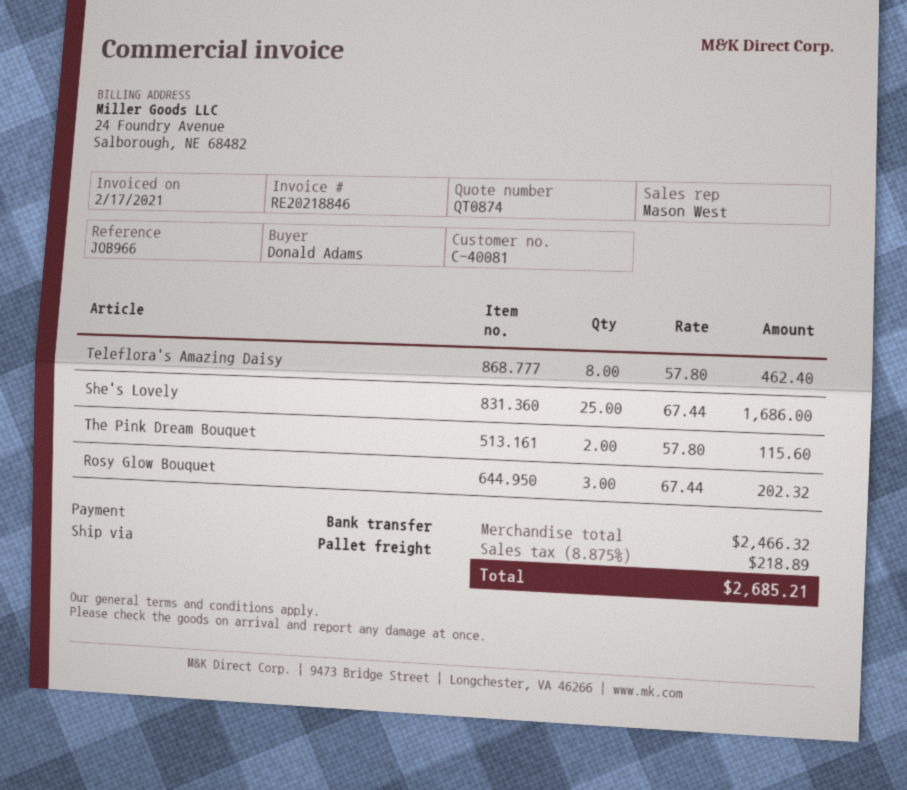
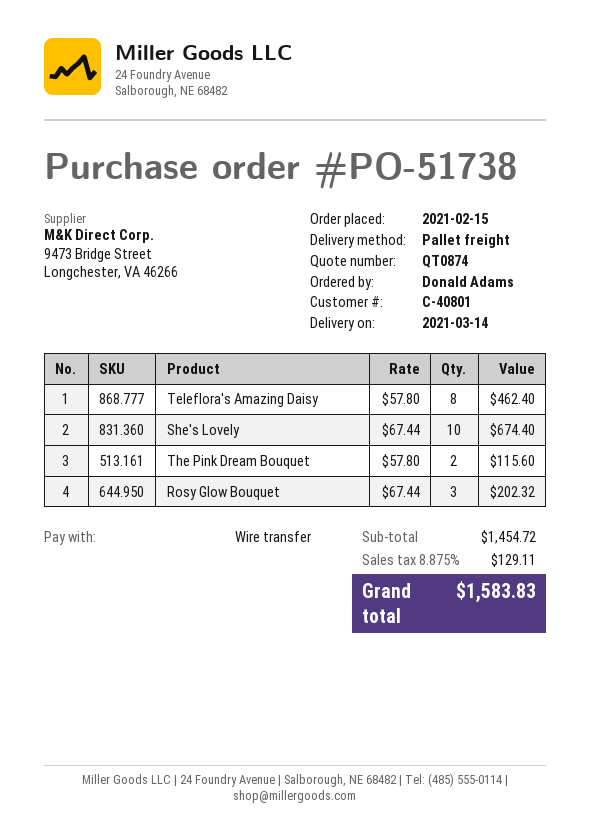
customer number: C-40081 -> C-40801
She's Lovely: 25 x 67.44 = 1686.00 -> 10 x 67.44 = 674.40
subtotal: 2466.32 -> 1454.72
tax: 8.875% = 218.89 -> 8.875% = 129.11
total: 2685.21 -> 1583.83

